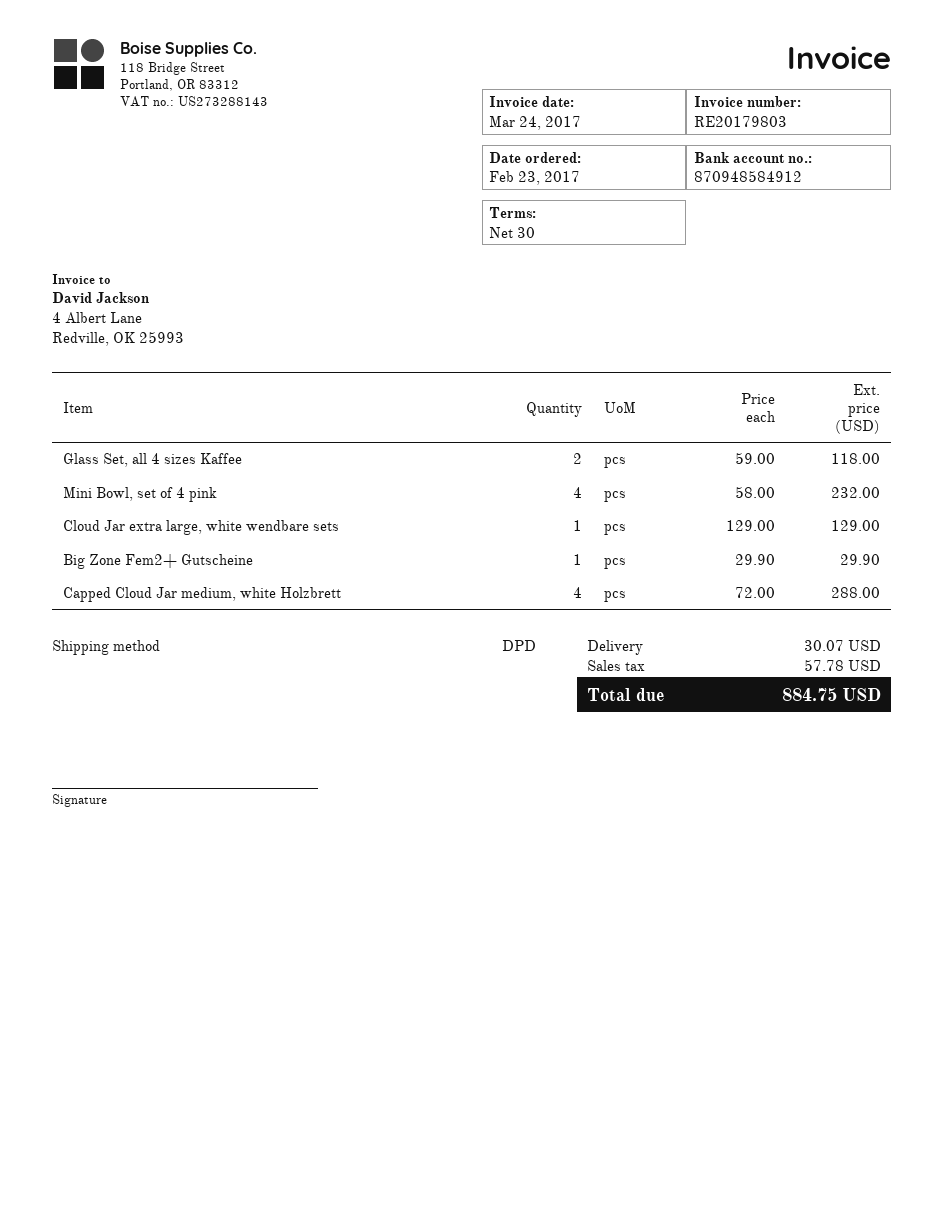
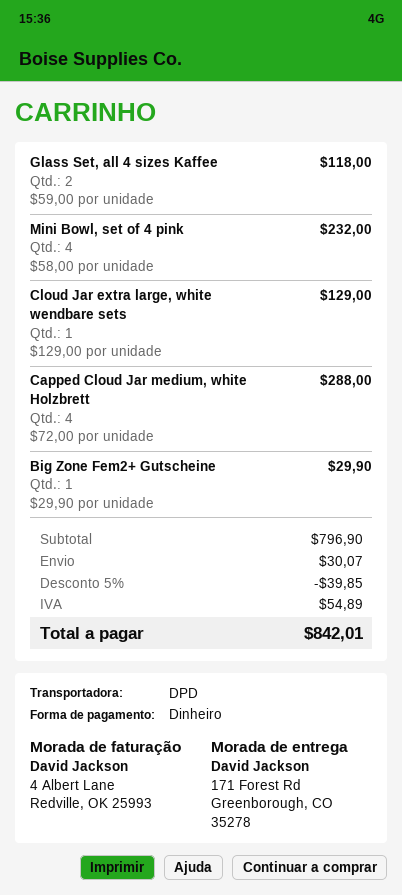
discount: none -> 5% = 39.85
tax: 57.78 -> 54.89
total: 884.75 -> 842.01

